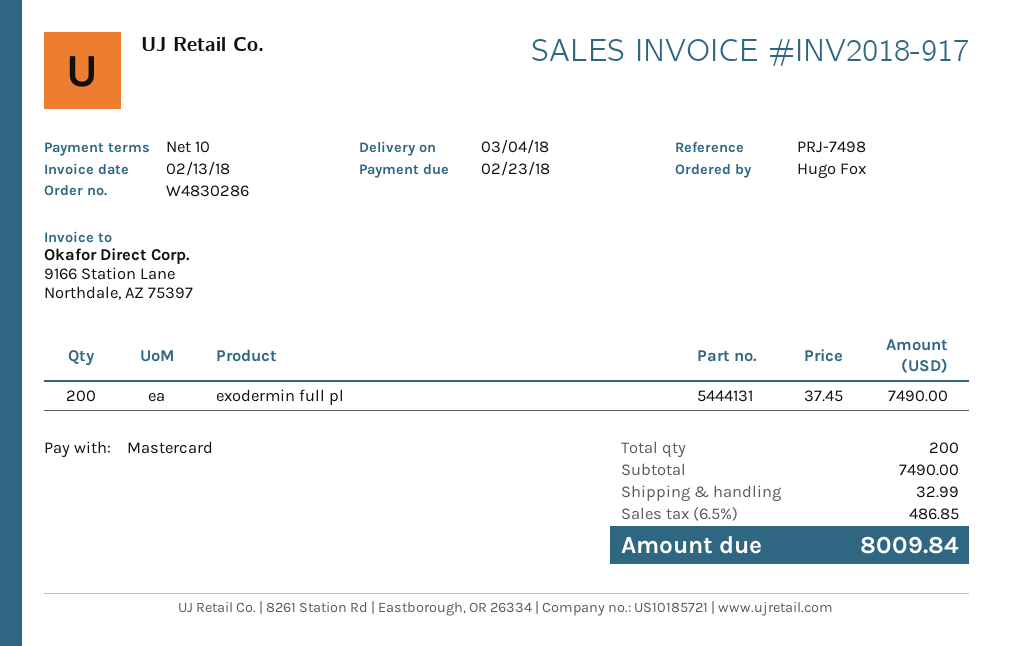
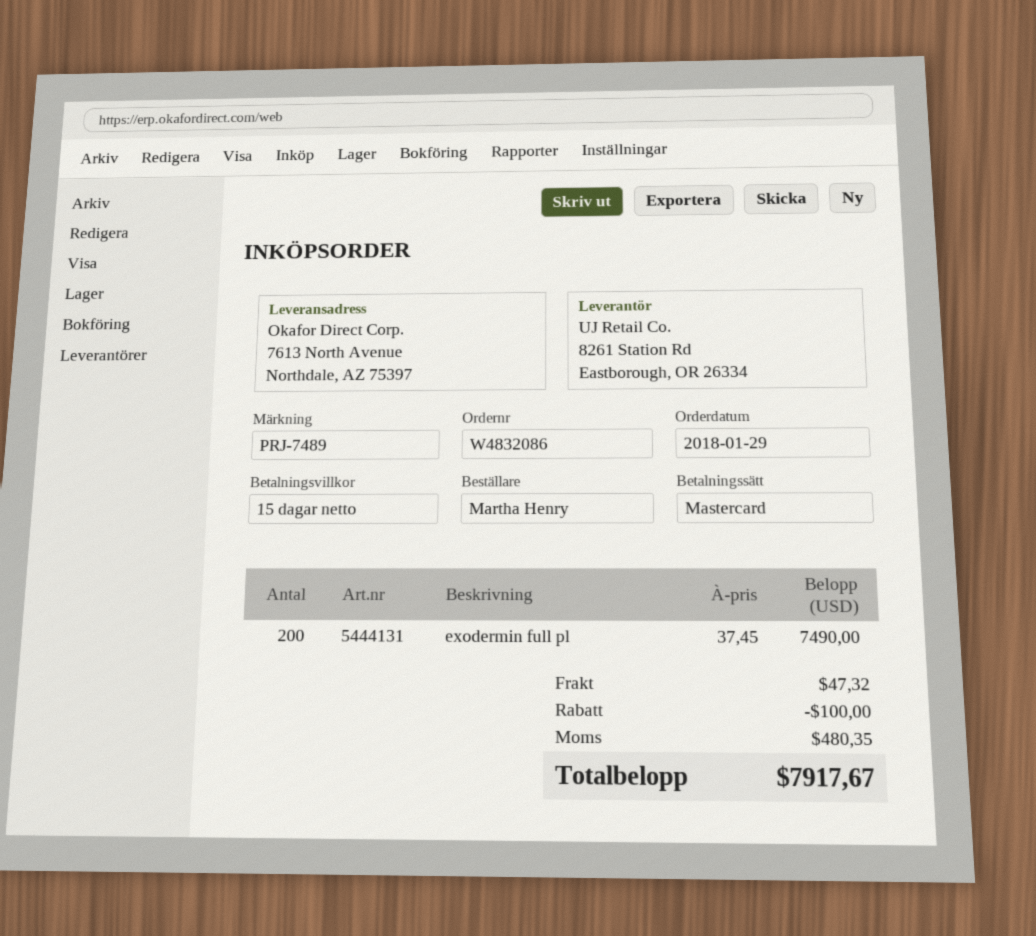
order number: W4830286 -> W4832086
payment terms: 10 days -> 15 days
reference: PRJ-7498 -> PRJ-7489
ordered by: Hugo Fox -> Martha Henry
discount: none -> 100.00
shipping: 32.99 -> 47.32
tax: 486.85 -> 480.35
total: 8009.84 -> 7917.67

